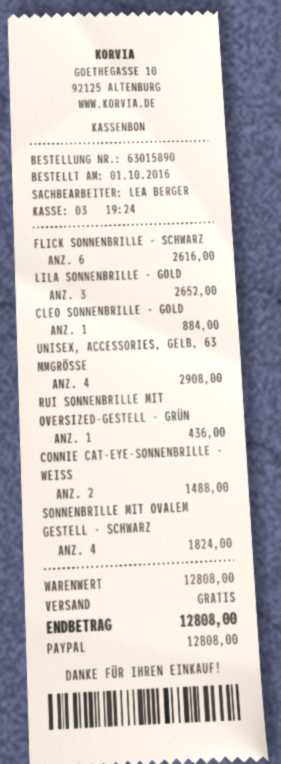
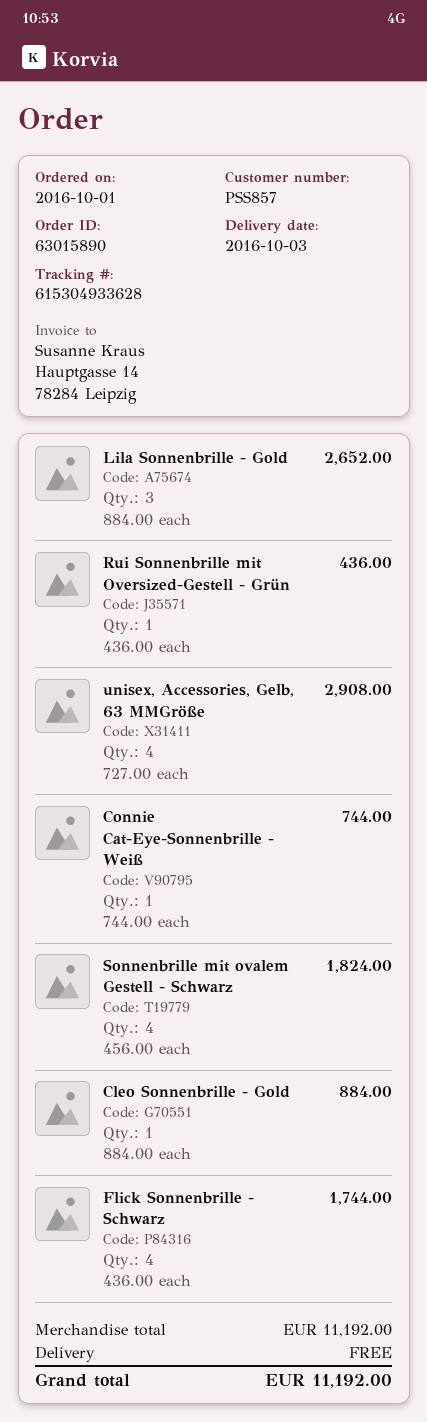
FLICK SONNENBRILLE - SCHWARZ: 6 for 2616.00 -> 4 for 1744.00
CONNIE CAT-EYE-SONNENBRILLE - WEISS: 2 for 1488.00 -> 1 for 744.00
subtotal: 12808.00 -> 11192.00
total: 12808.00 -> 11192.00

